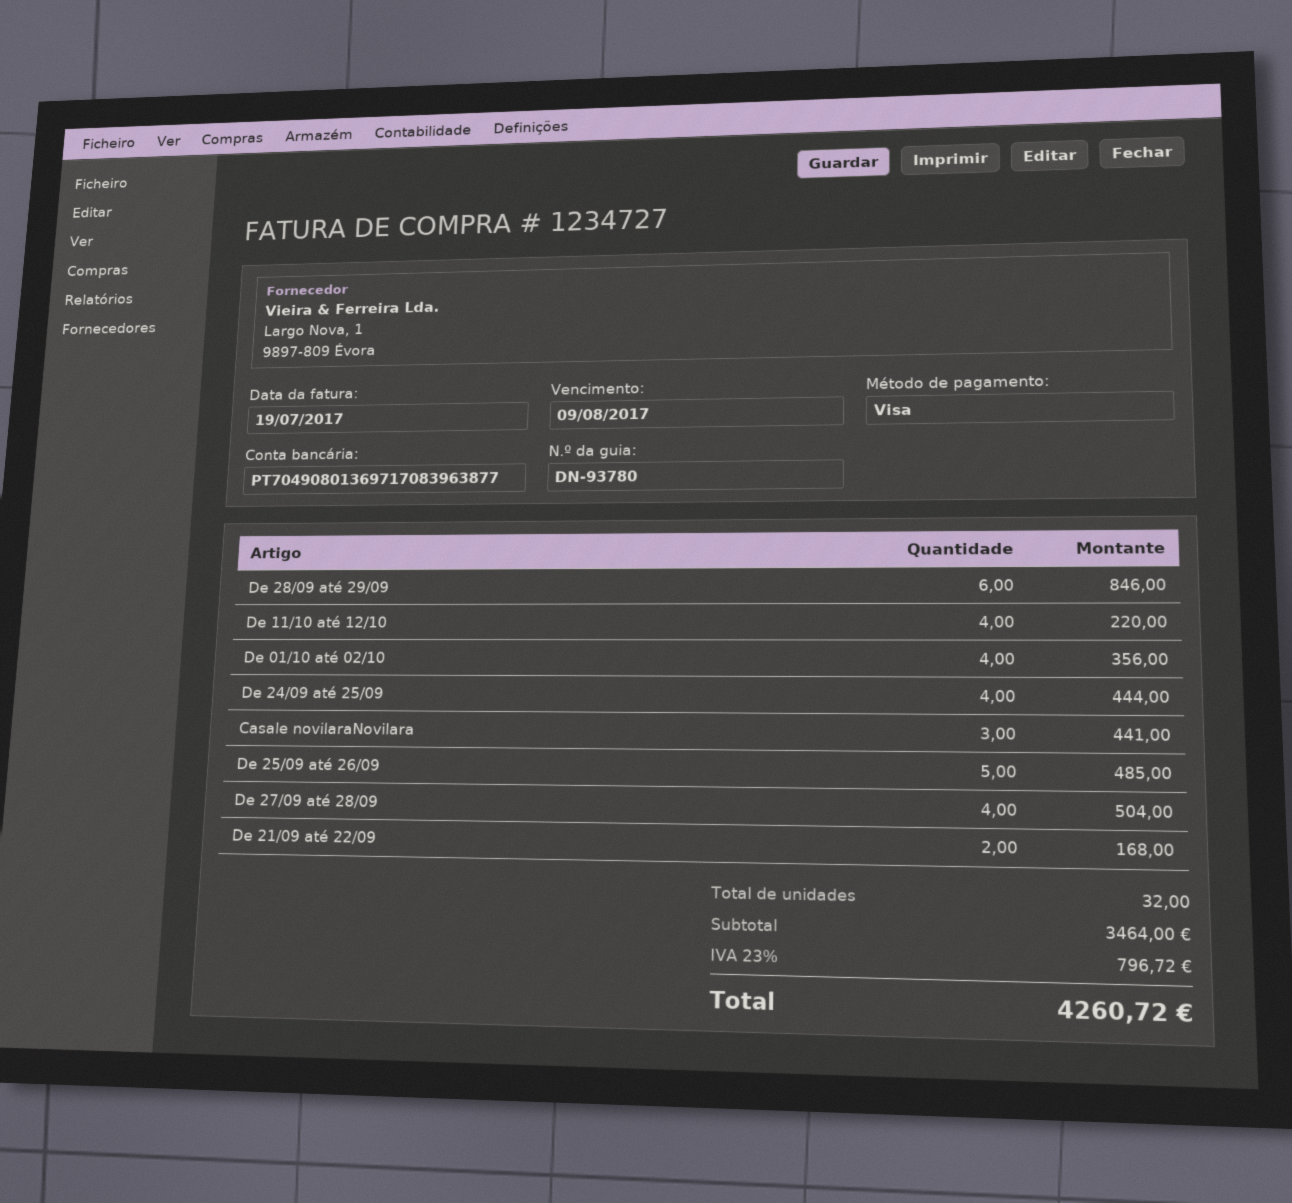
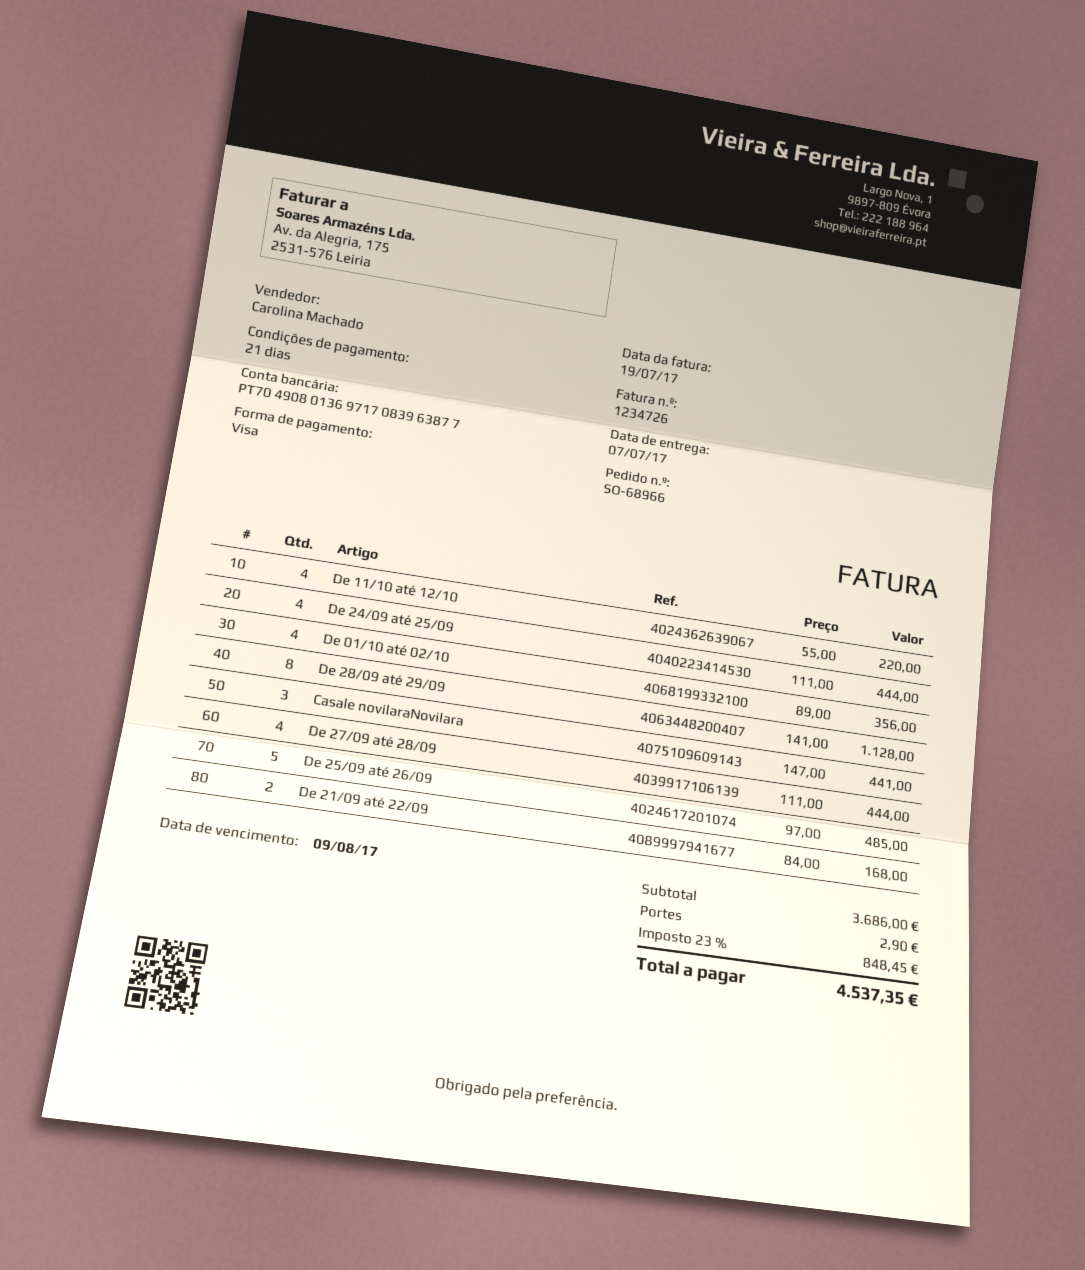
invoice number: 1234727 -> 1234726
De 28/09 até 29/09: 6 for 846.00 -> 8 for 1128.00
De 27/09 até 28/09: 4 for 504.00 -> 4 for 444.00
subtotal: 3464.00 -> 3686.00
shipping: none -> 2.90
tax: 23% = 796.72 -> 23% = 848.45
total: 4260.72 -> 4537.35

